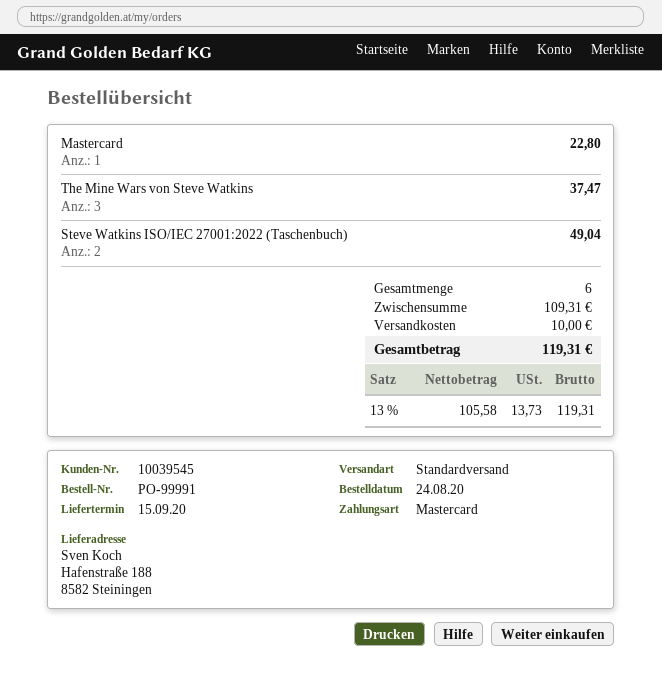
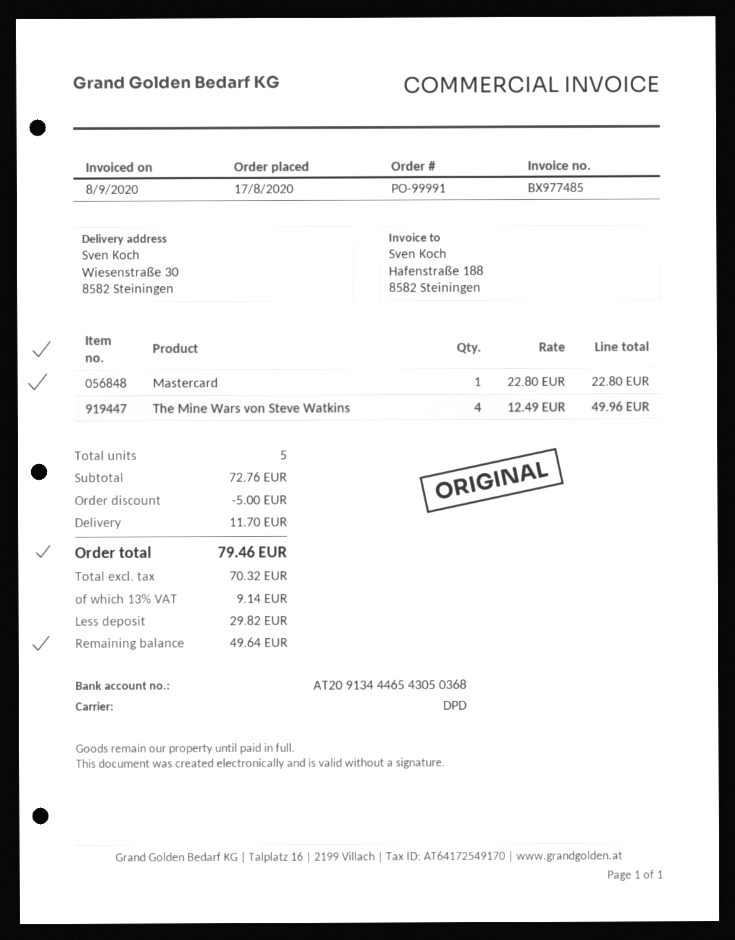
order date: 2020-08-24 -> 2020-08-17
shipping method: standard -> DPD
ship to: Hafenstraße 188, 8582 Steiningen -> Wiesenstraße 30, 8582 Steiningen
The Mine Wars von Steve Watkins: 3 for 37.47 -> 4 for 49.96
Steve Watkins ISO/IEC 27001:2022 (Taschenbuch): 2 for 49.04 -> none
total quantity: 6 -> 5
subtotal: 109.31 -> 72.76
discount: none -> 5.00
shipping: 10.00 -> 11.70
net: 105.58 -> 70.32
tax: 13% = 13.73 -> 13% = 9.14
total: 119.31 -> 79.46

